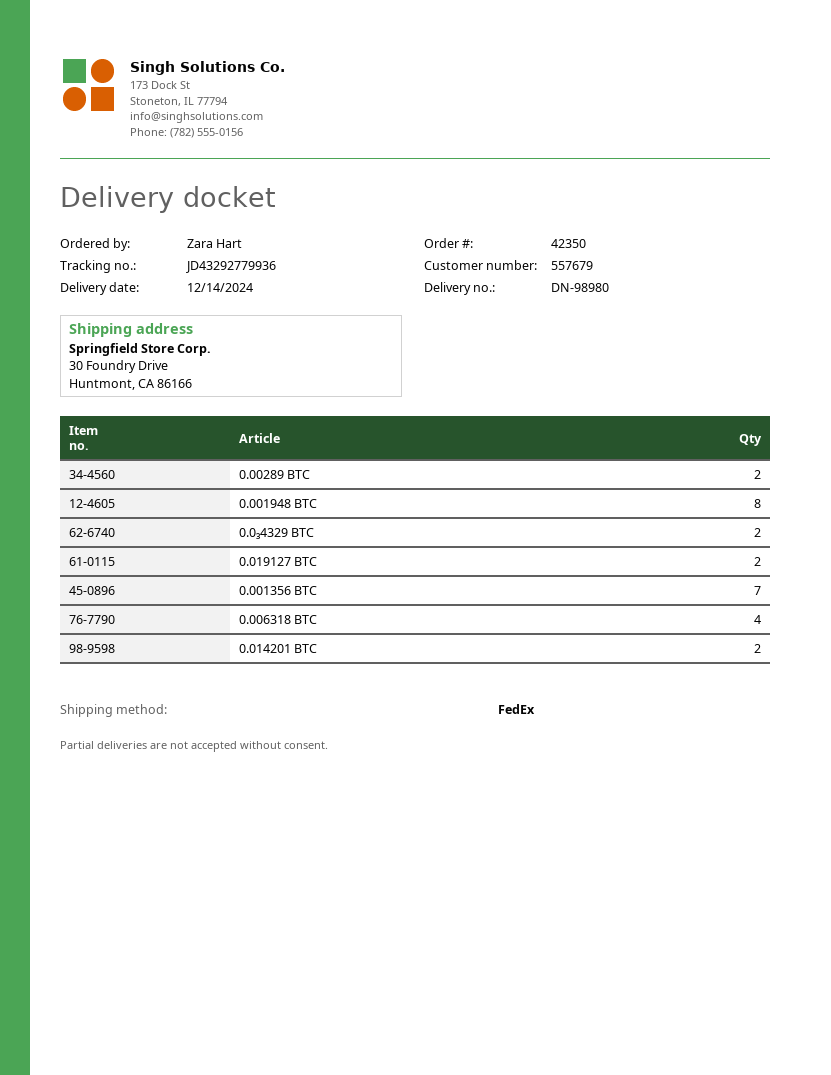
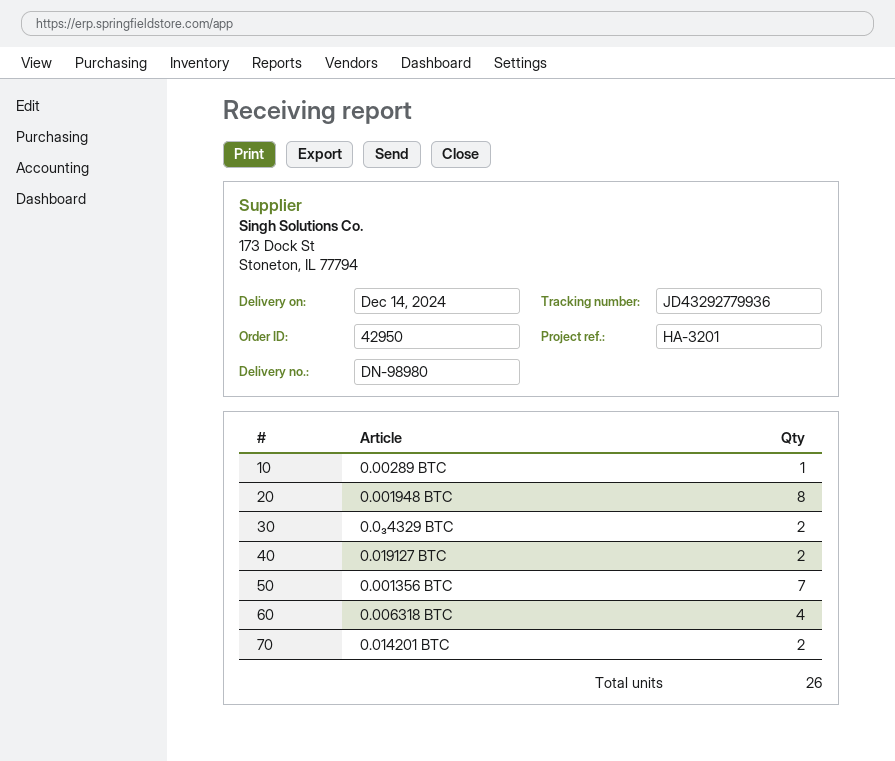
order number: 42350 -> 42950
0.00289 BTC: 2 -> 1

